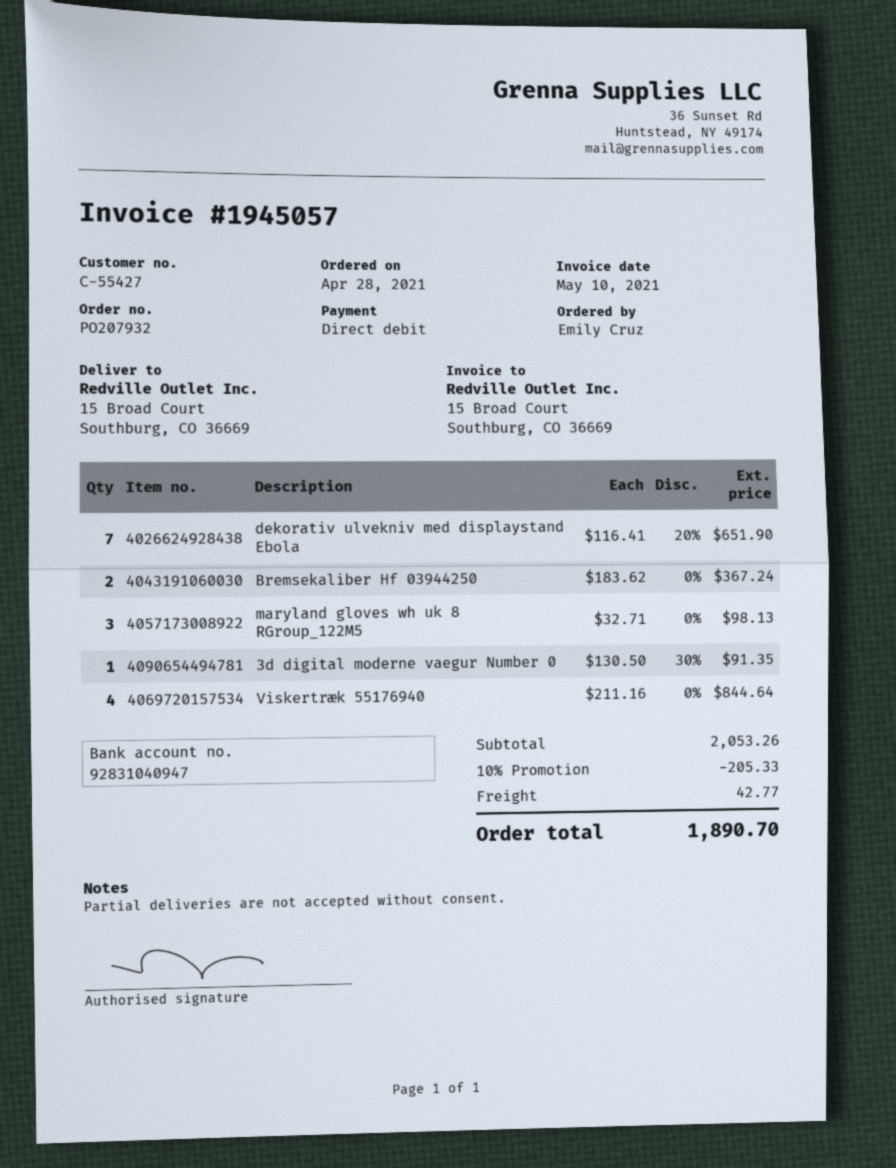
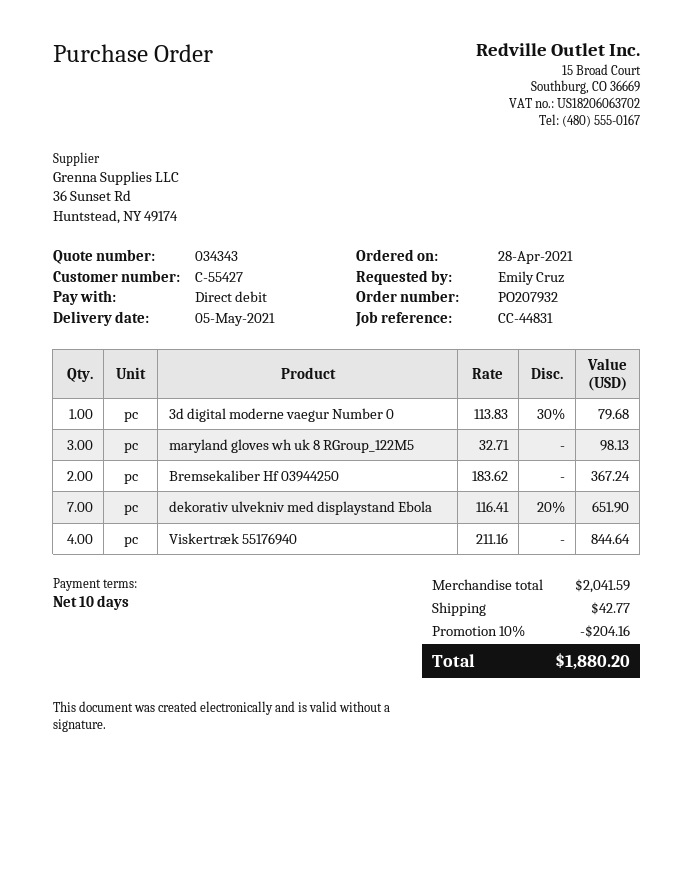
3d digital moderne vaegur Number 0: 1 x 130.50 - 30% = 91.35 -> 1 x 113.83 - 30% = 79.68
subtotal: 2053.26 -> 2041.59
discount: 10% = 205.33 -> 10% = 204.16
total: 1890.70 -> 1880.20

